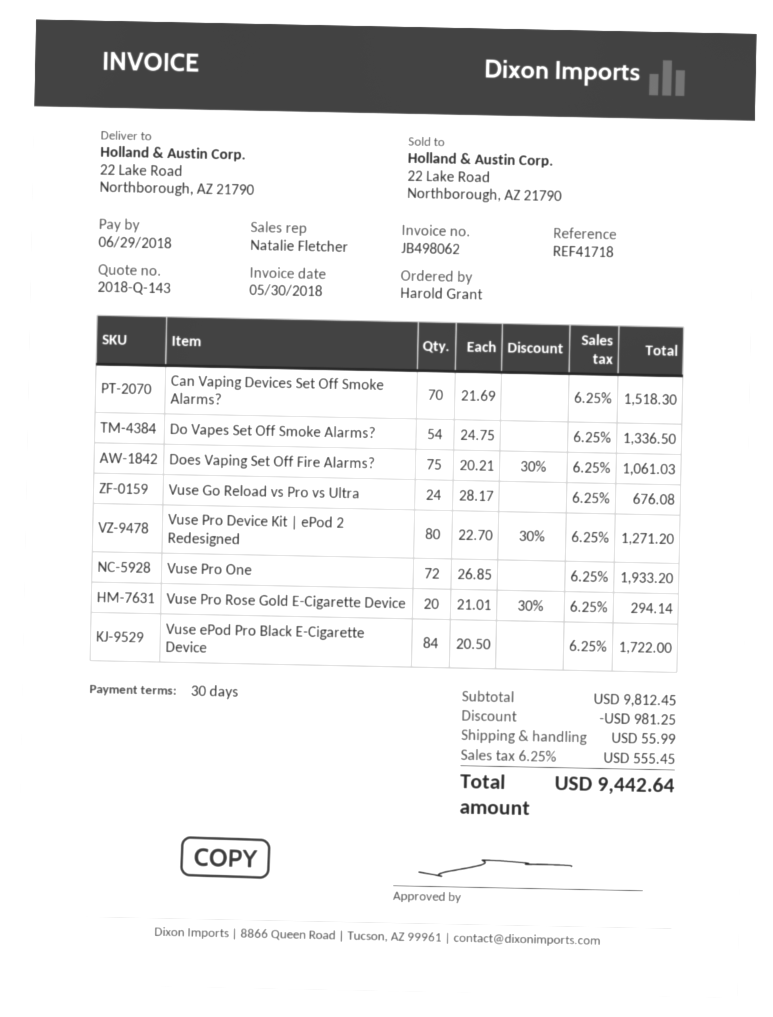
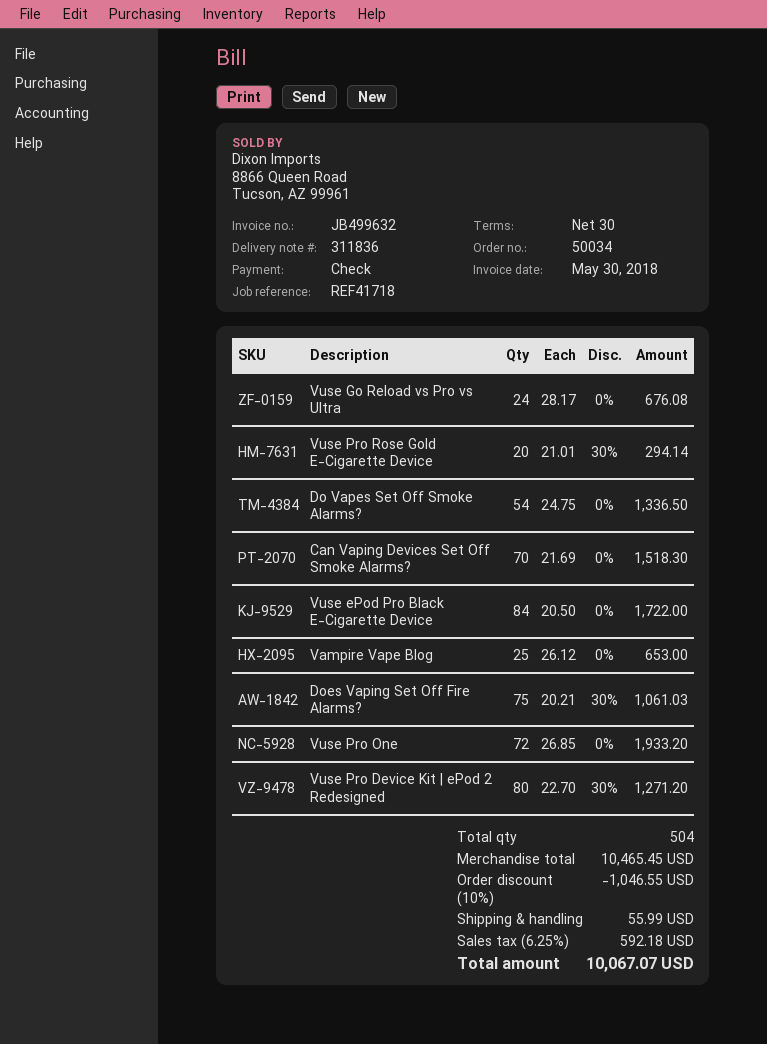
invoice number: JB498062 -> JB499632
Vampire Vape Blog: none -> 25 x 26.12 = 653.00
subtotal: 9812.45 -> 10465.45
discount: 981.25 -> 1046.55
tax: 6.25% = 555.45 -> 6.25% = 592.18
total: 9442.64 -> 10067.07

